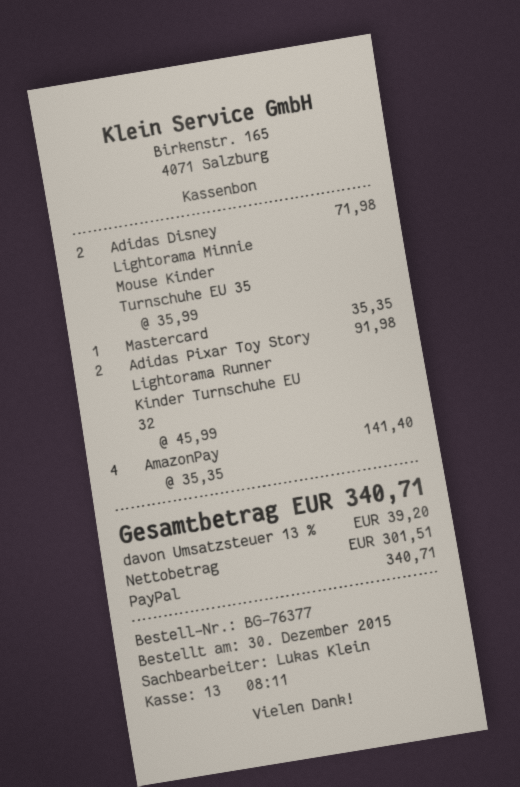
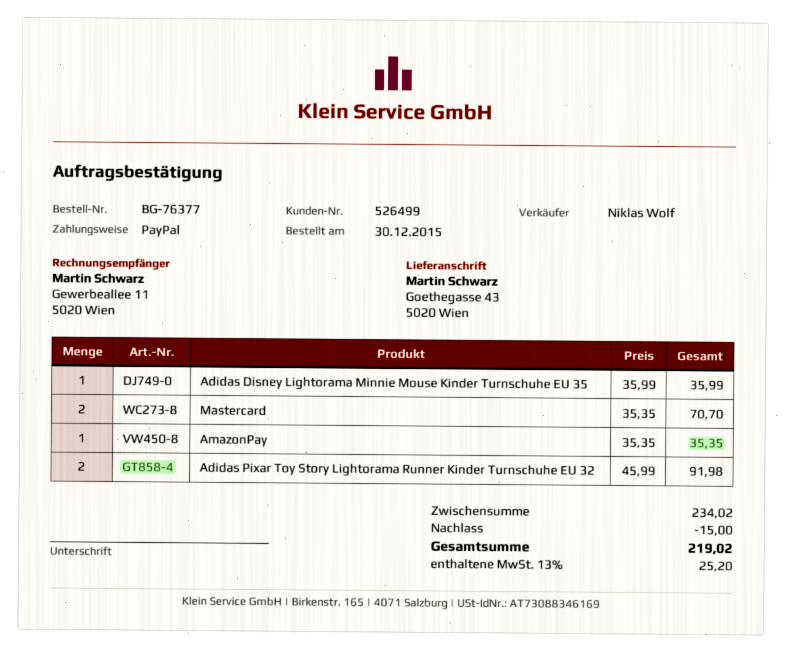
sales rep: Lukas Klein -> Niklas Wolf
Adidas Disney Lightorama Minnie Mouse Kinder Turnschuhe EU 35: 2 x 35.99 = 71.98 -> 1 x 35.99 = 35.99
Mastercard: 1 x 35.35 = 35.35 -> 2 x 35.35 = 70.70
AmazonPay: 4 x 35.35 = 141.40 -> 1 x 35.35 = 35.35
discount: none -> 15.00
tax: 13% = 39.20 -> 13% = 25.20
total: 340.71 -> 219.02

